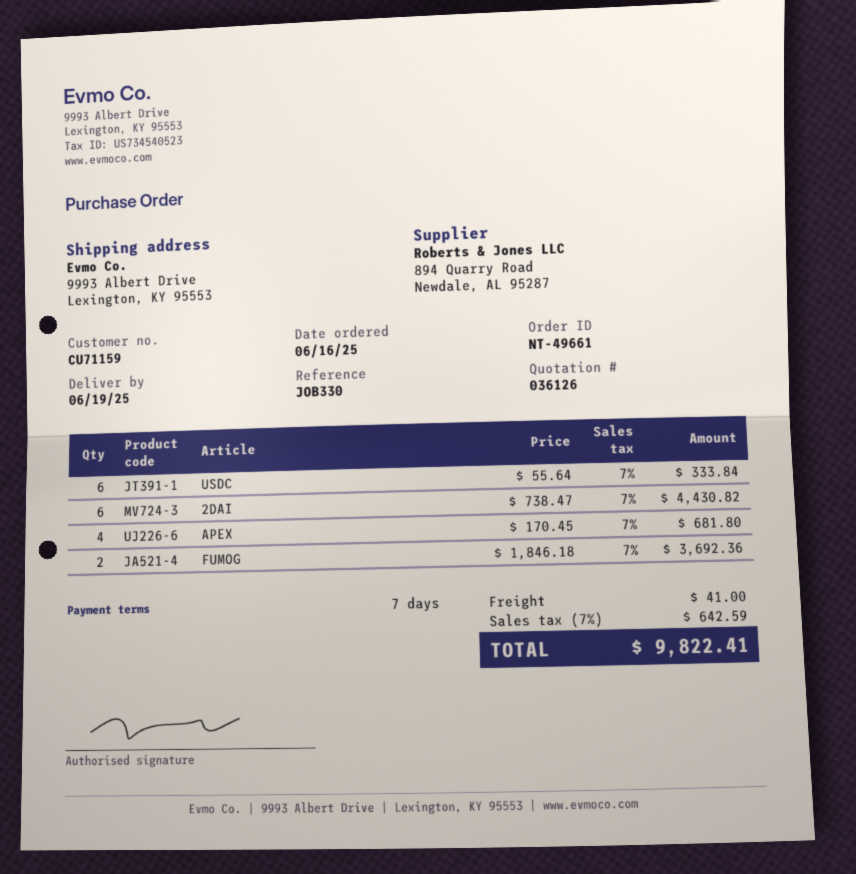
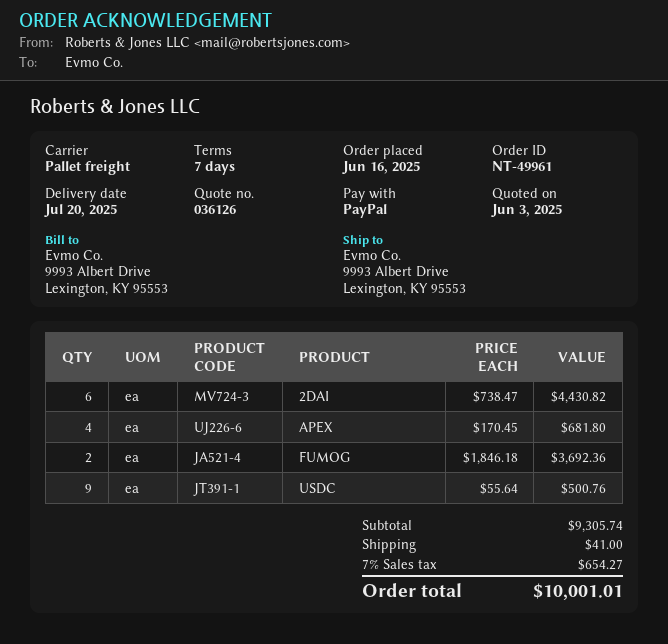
order number: NT-49661 -> NT-49961
delivery date: 2025-06-19 -> 2025-07-20
USDC: 6 x 55.64 = 333.84 -> 9 x 55.64 = 500.76
tax: 7% = 642.59 -> 7% = 654.27
total: 9822.41 -> 10001.01

